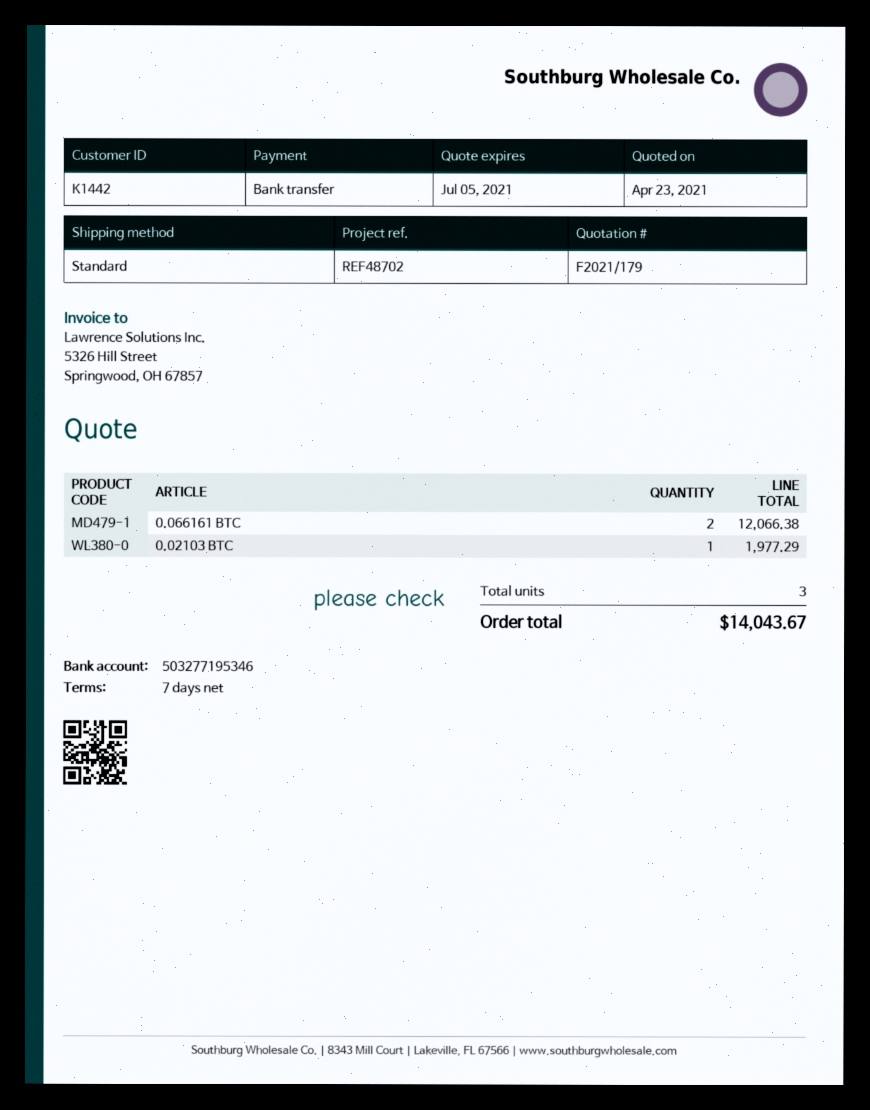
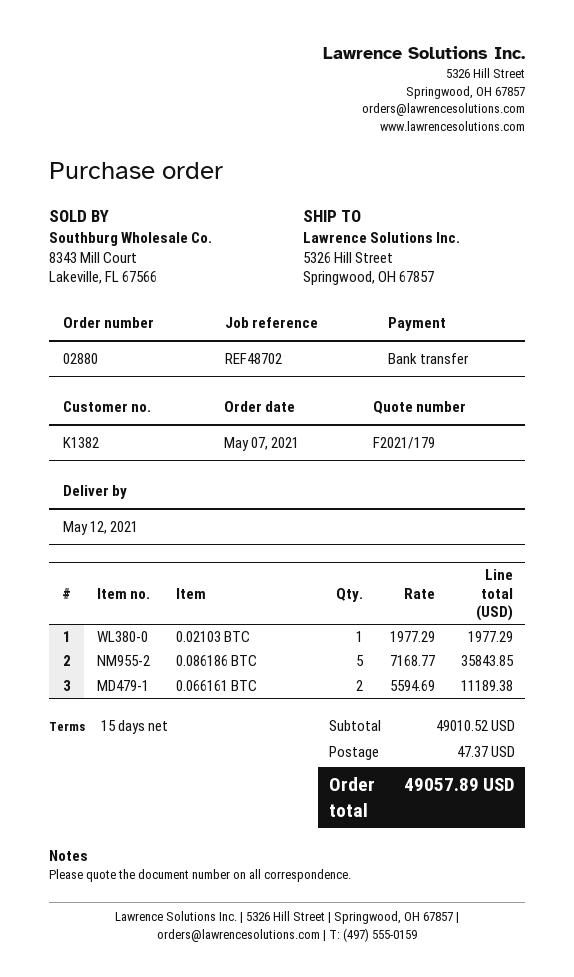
payment terms: 7 days -> 15 days
customer number: K1442 -> K1382
0.066161 BTC: 2 for 12066.38 -> 2 for 11189.38
0.086186 BTC: none -> 5 for 35843.85
shipping: none -> 47.37
total: 14043.67 -> 49057.89

